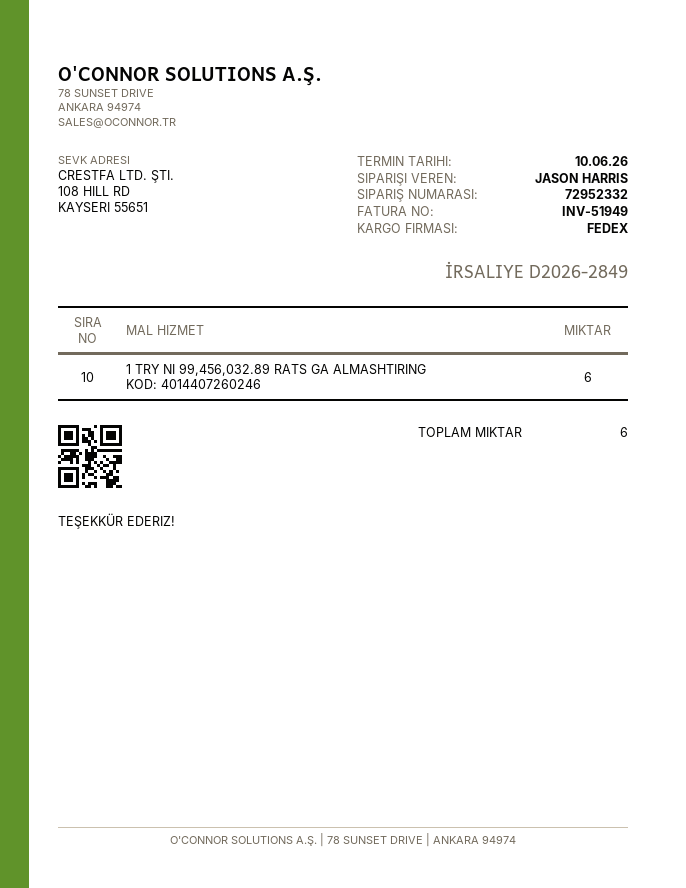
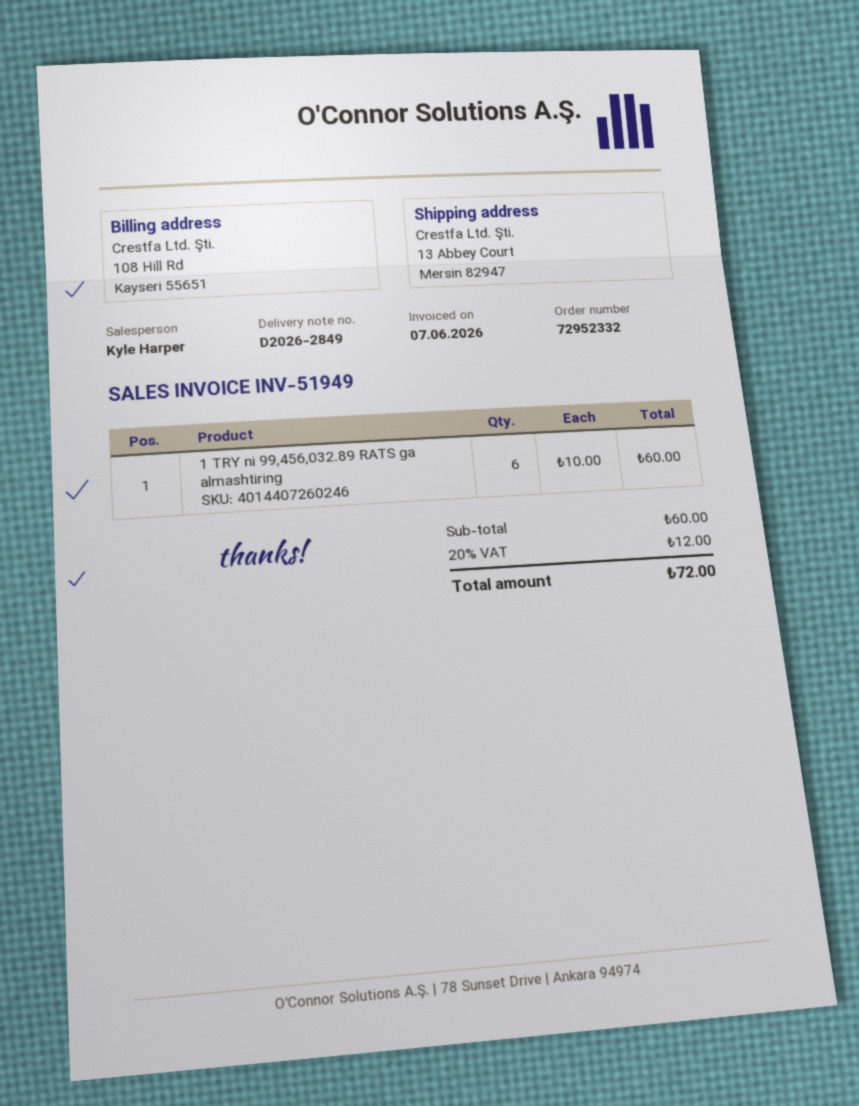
ship to: 108 HILL RD, KAYSERI 55651 -> 13 Abbey Court, Mersin 82947

